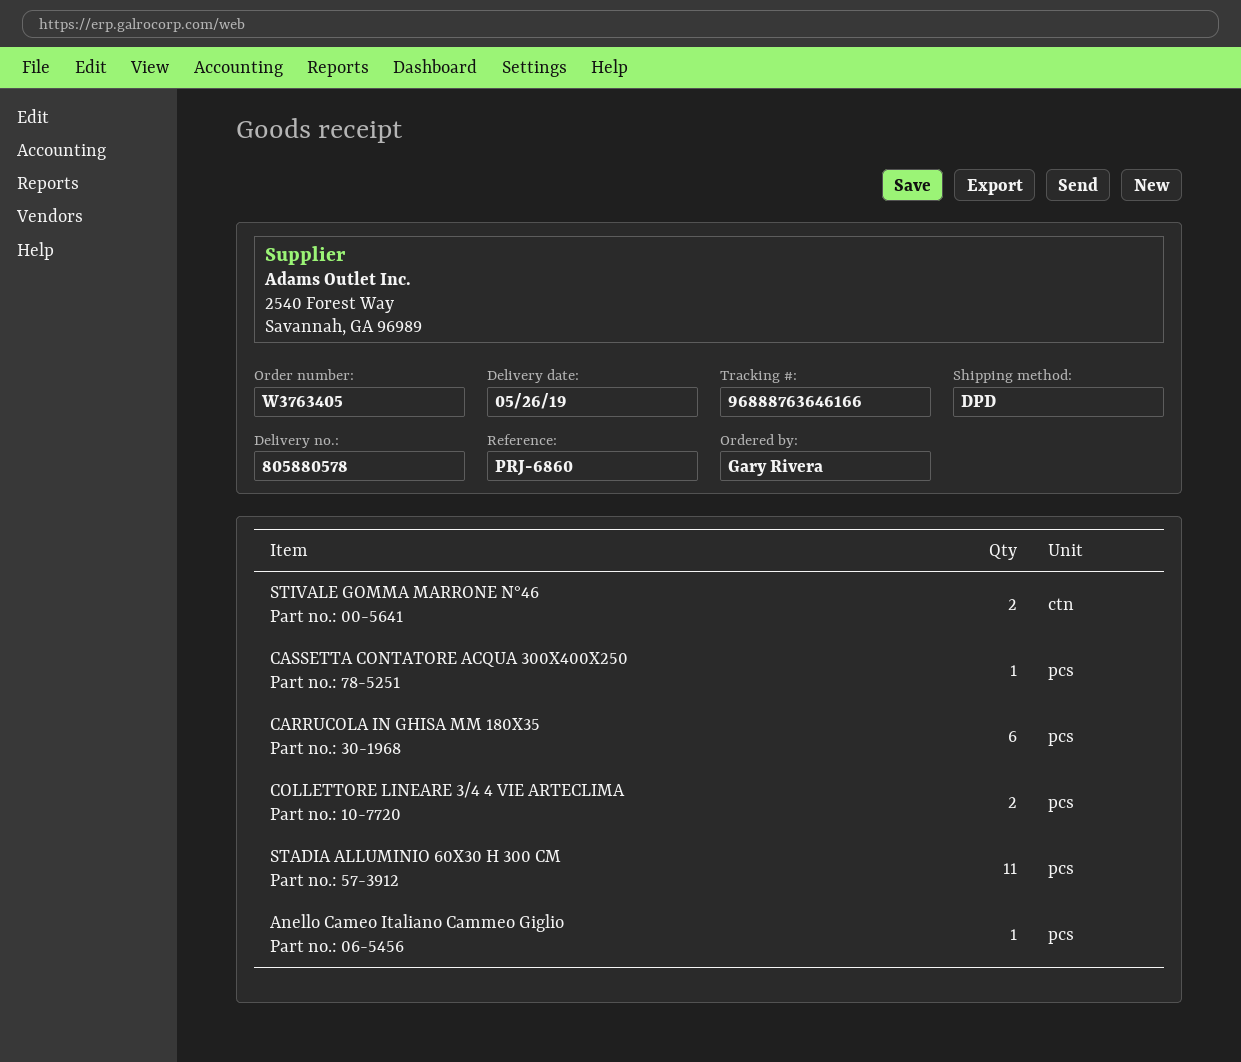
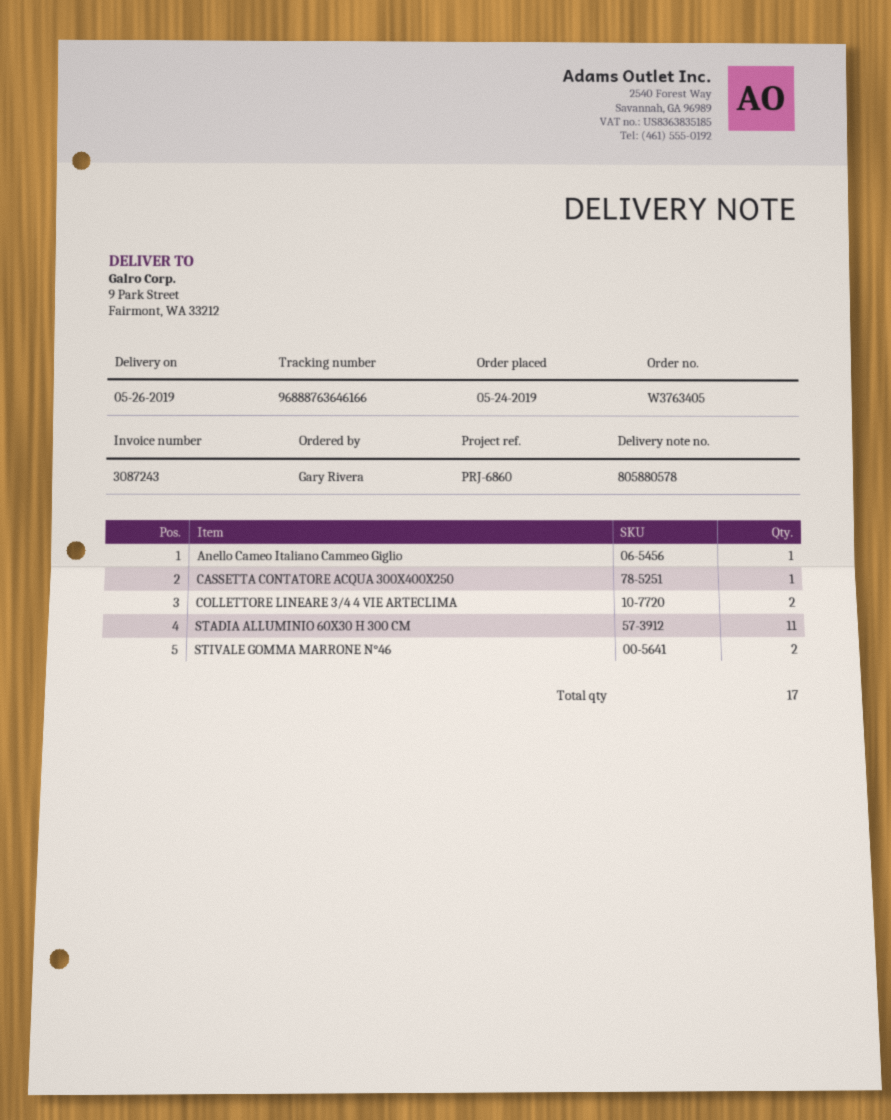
CARRUCOLA IN GHISA MM 180X35: 6 -> none

